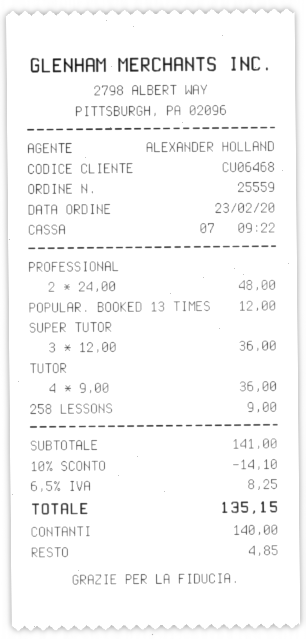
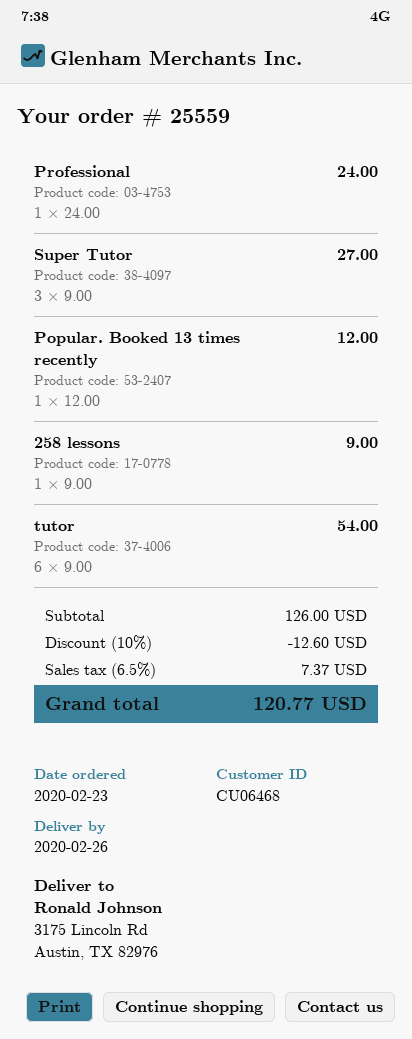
PROFESSIONAL: 2 x 24.00 = 48.00 -> 1 x 24.00 = 24.00
SUPER TUTOR: 3 x 12.00 = 36.00 -> 3 x 9.00 = 27.00
TUTOR: 4 x 9.00 = 36.00 -> 6 x 9.00 = 54.00
subtotal: 141.00 -> 126.00
discount: 10% = 14.10 -> 10% = 12.60
tax: 6.5% = 8.25 -> 6.5% = 7.37
total: 135.15 -> 120.77

